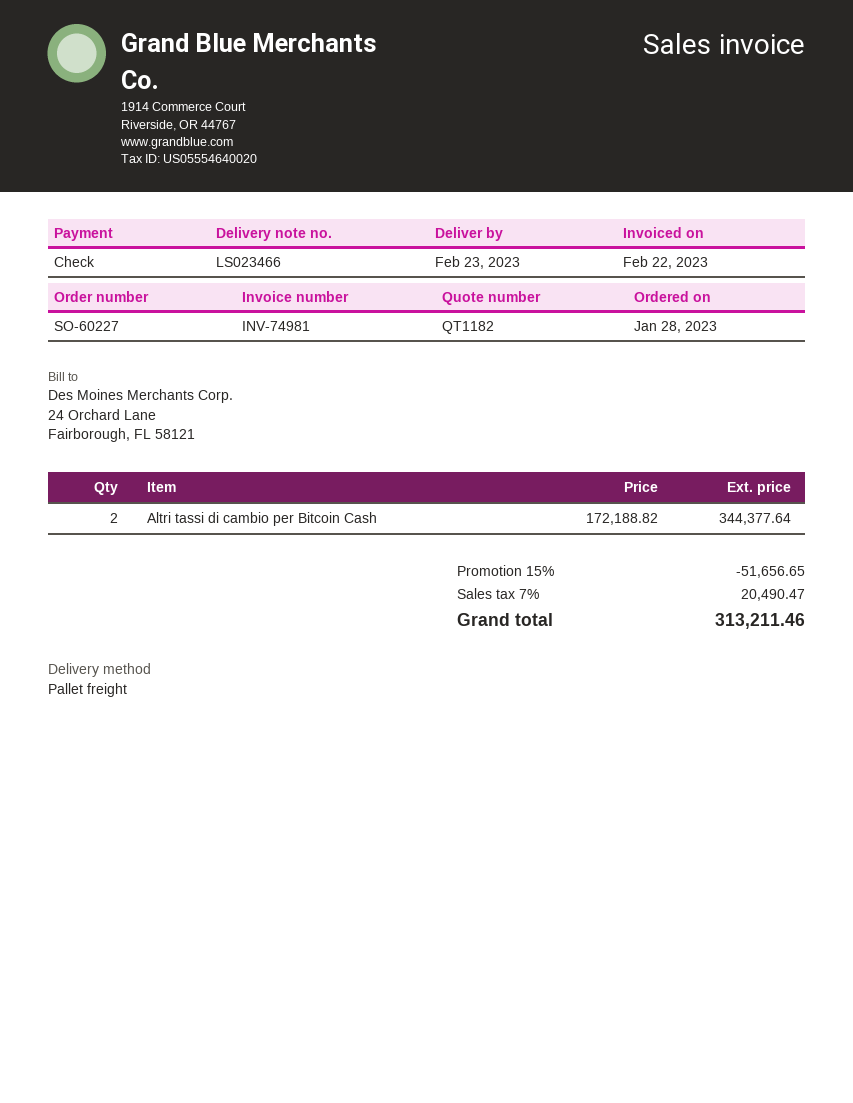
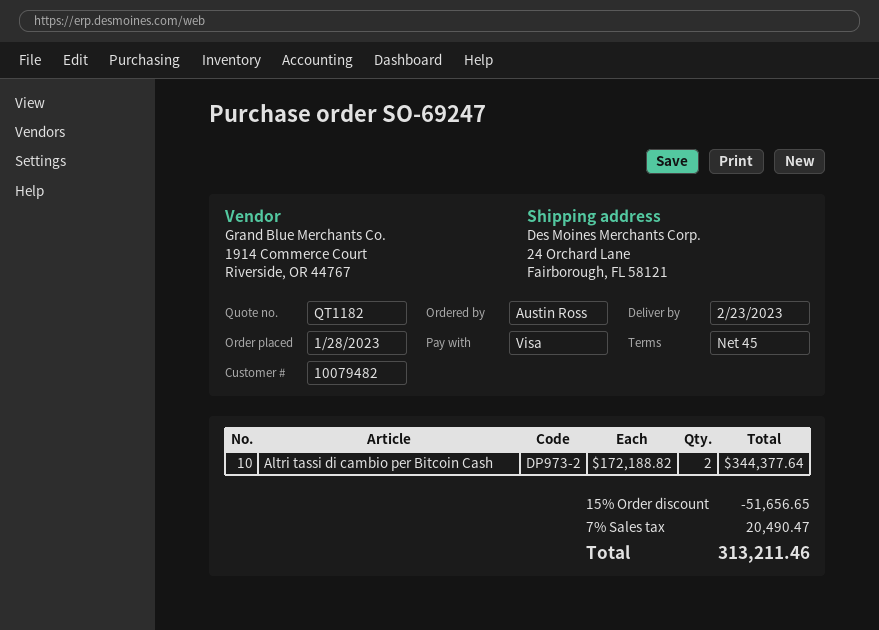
order number: SO-60227 -> SO-69247
payment method: cheque -> Visa

